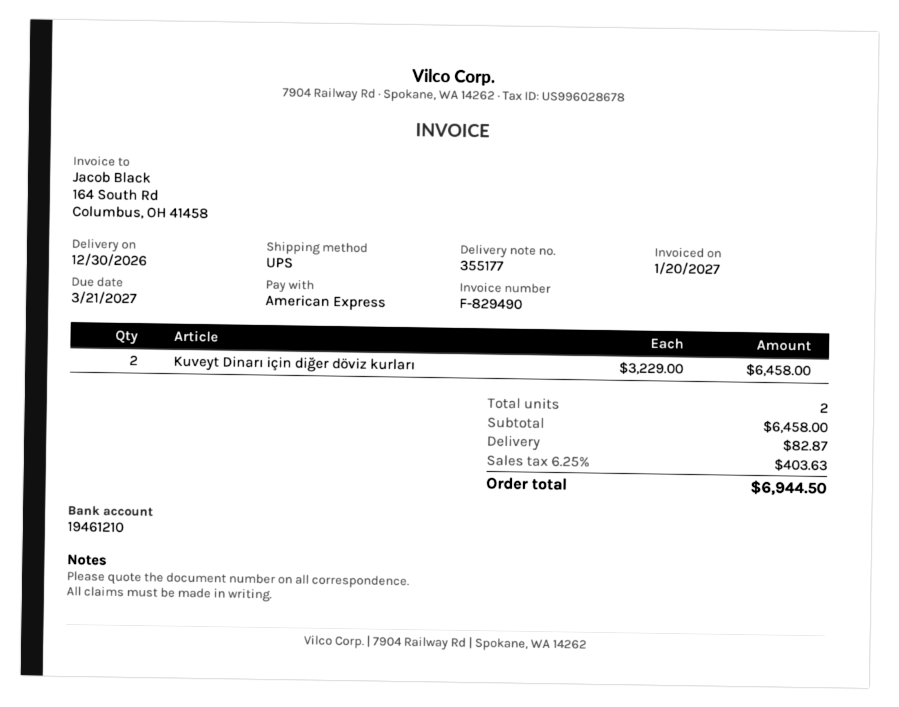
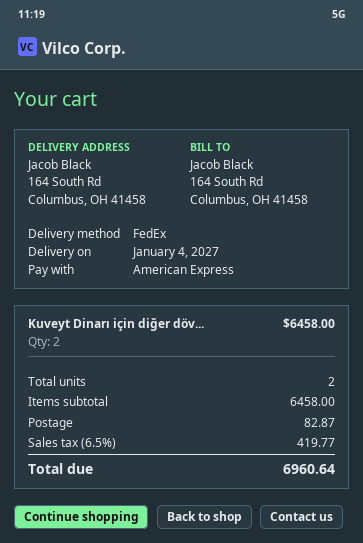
delivery date: 2026-12-30 -> 2027-01-04
shipping method: UPS -> FedEx
tax: 6.25% = 403.63 -> 6.5% = 419.77
total: 6944.50 -> 6960.64

